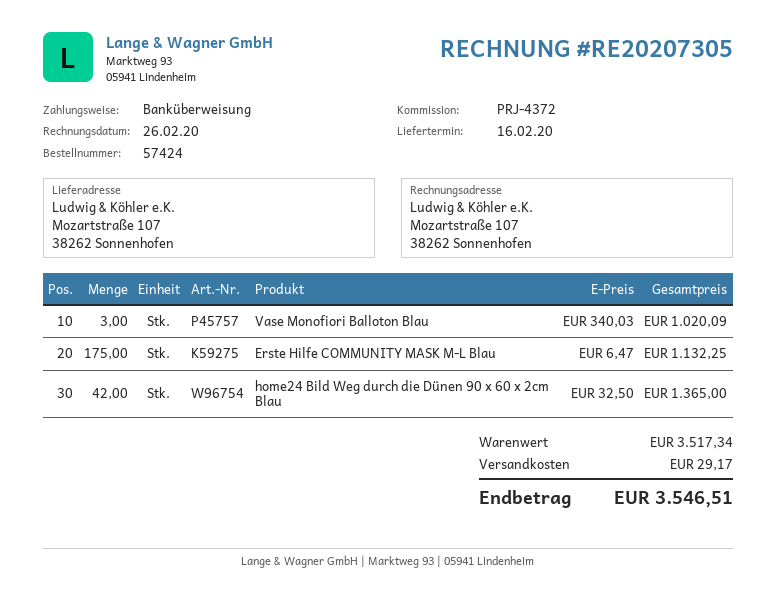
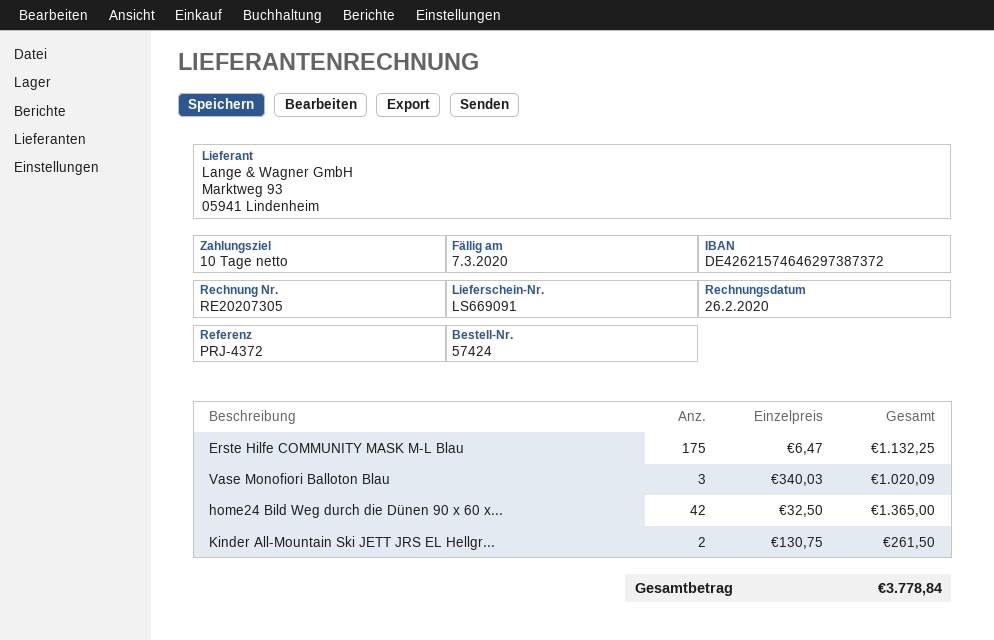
Kinder All-Mountain Ski JETT JRS EL Hellgr...: none -> 2 x 130.75 = 261.50
shipping: 29.17 -> none
total: 3546.51 -> 3778.84

